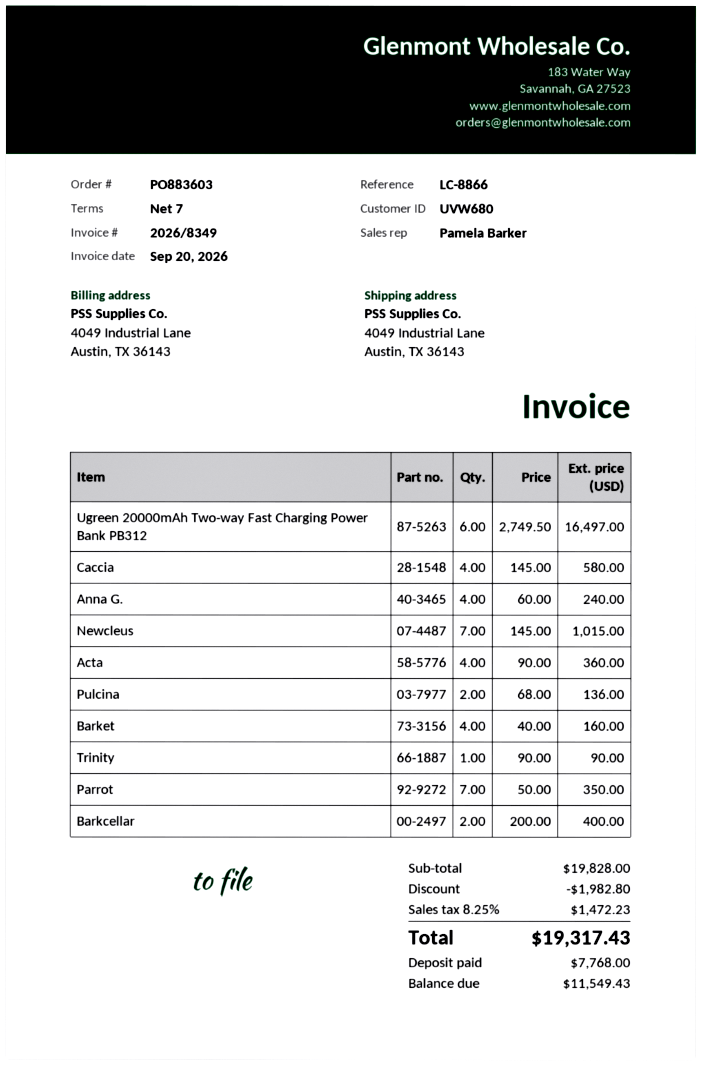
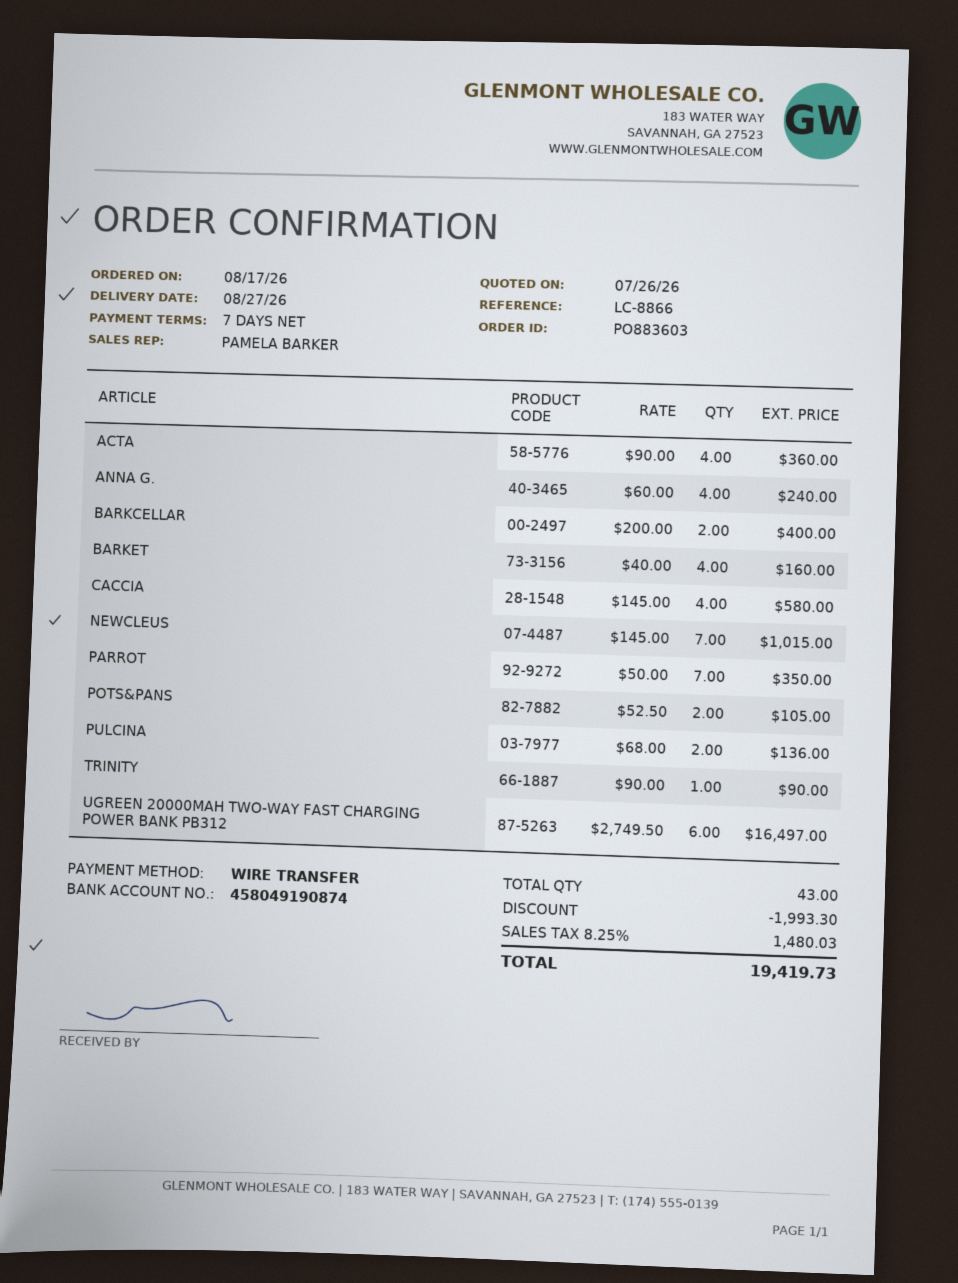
POTS&PANS: none -> 2 x 52.50 = 105.00
discount: 1982.80 -> 1993.30
tax: 8.25% = 1472.23 -> 8.25% = 1480.03
total: 19317.43 -> 19419.73

